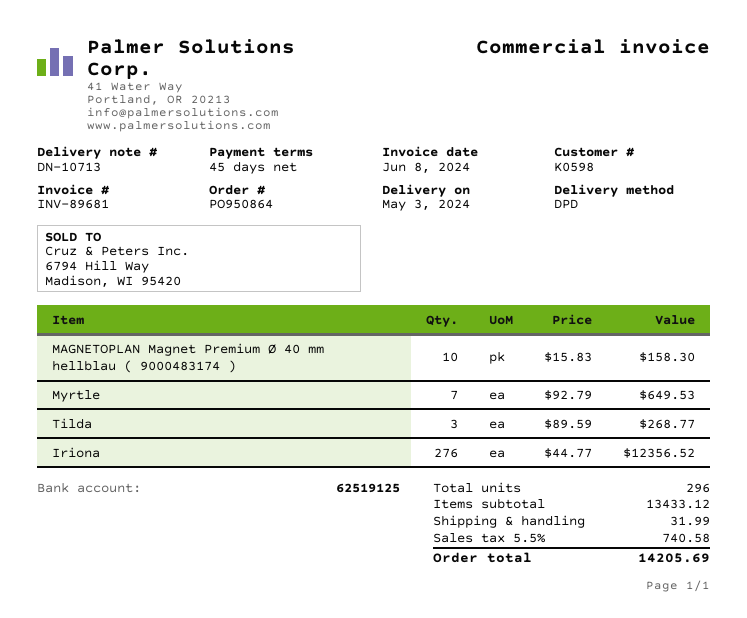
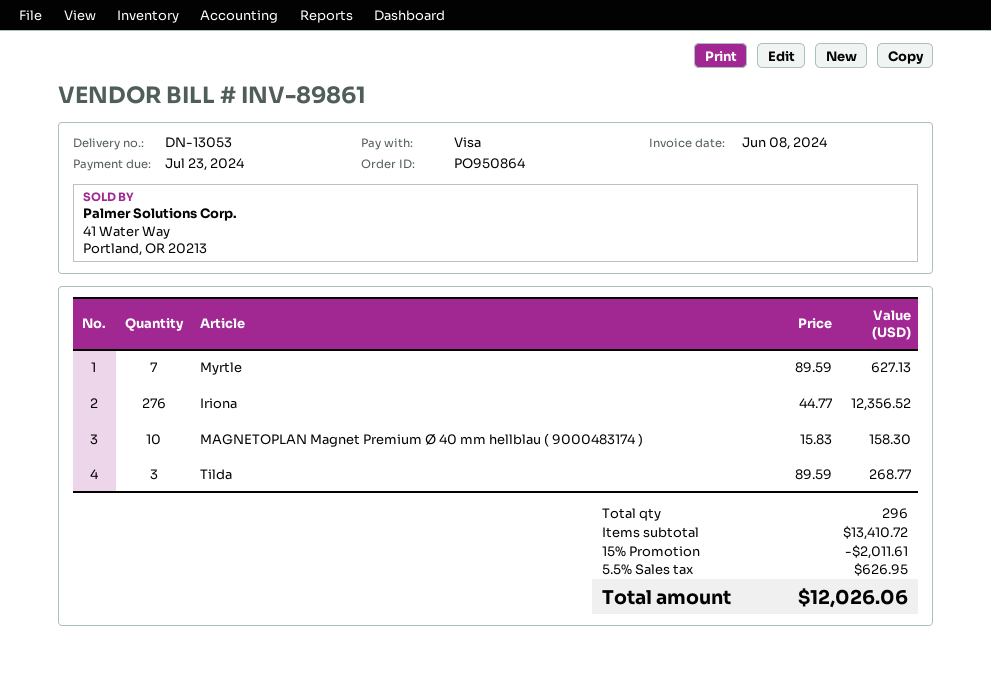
delivery note number: DN-10713 -> DN-13053
invoice number: INV-89681 -> INV-89861
Myrtle: 7 x 92.79 = 649.53 -> 7 x 89.59 = 627.13
subtotal: 13433.12 -> 13410.72
discount: none -> 15% = 2011.61
shipping: 31.99 -> none
tax: 5.5% = 740.58 -> 5.5% = 626.95
total: 14205.69 -> 12026.06

